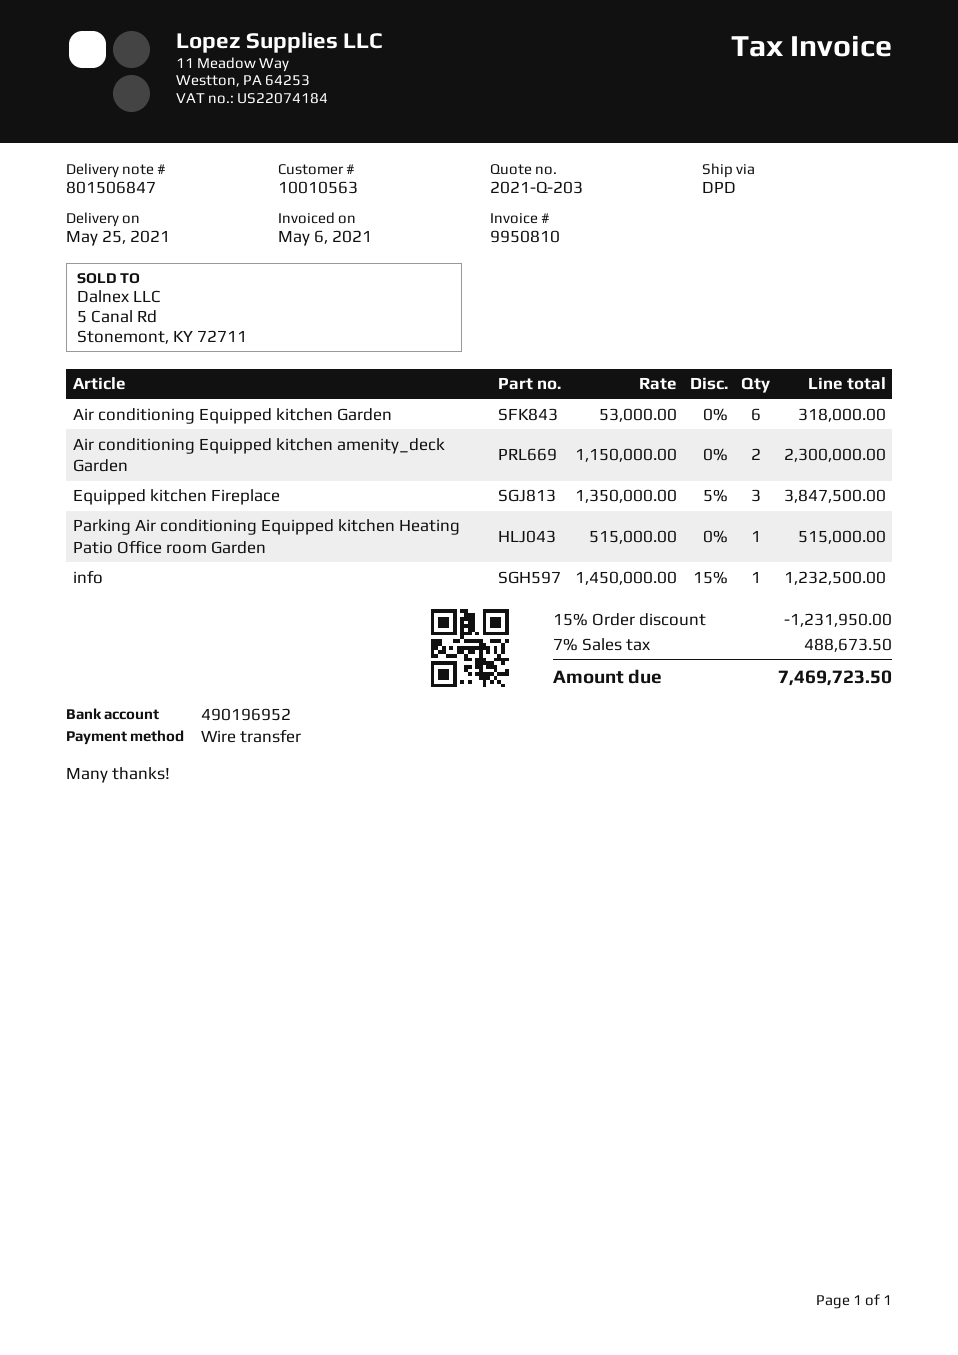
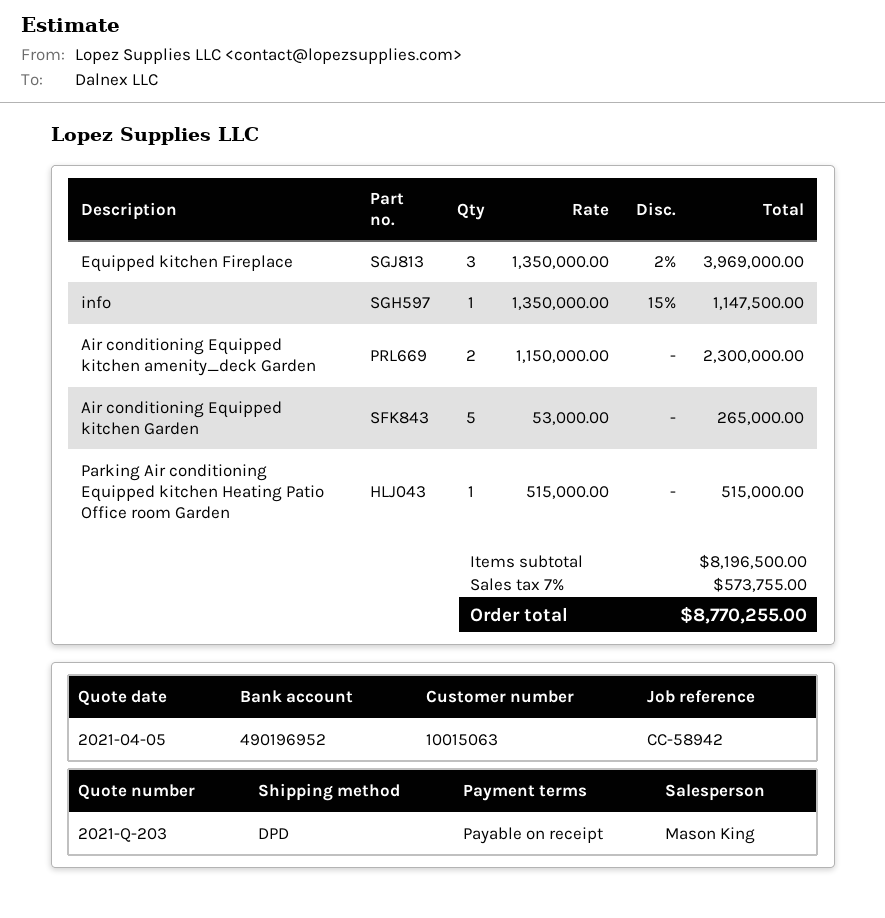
customer number: 10010563 -> 10015063
Air conditioning Equipped kitchen Garden: 6 x 53000.00 = 318000.00 -> 5 x 53000.00 = 265000.00
Equipped kitchen Fireplace: 3 x 1350000.00 - 5% = 3847500.00 -> 3 x 1350000.00 - 2% = 3969000.00
info: 1 x 1450000.00 - 15% = 1232500.00 -> 1 x 1350000.00 - 15% = 1147500.00
discount: 15% = 1231950.00 -> none
tax: 7% = 488673.50 -> 7% = 573755.00
total: 7469723.50 -> 8770255.00

